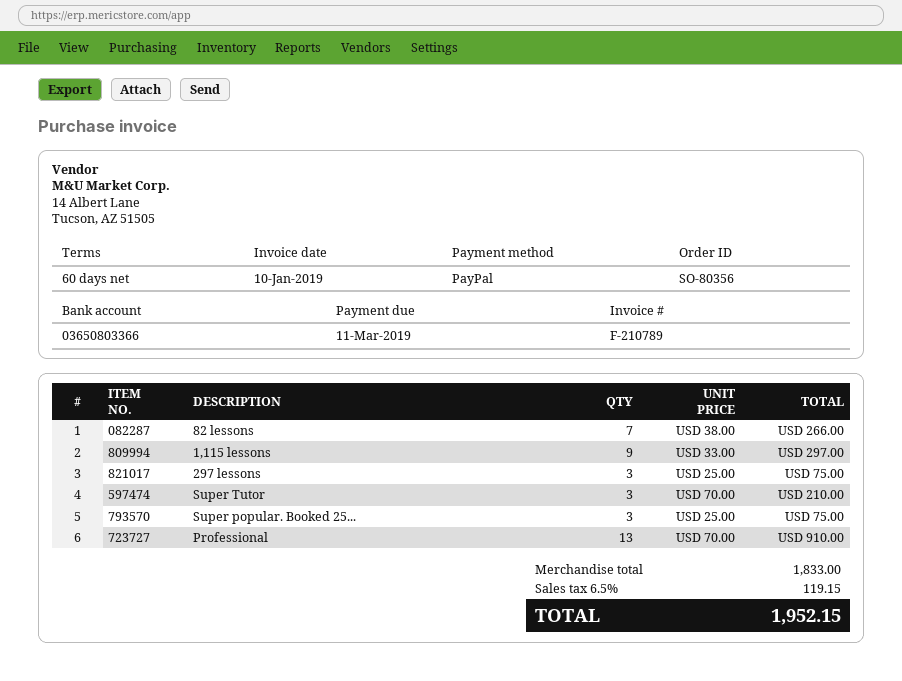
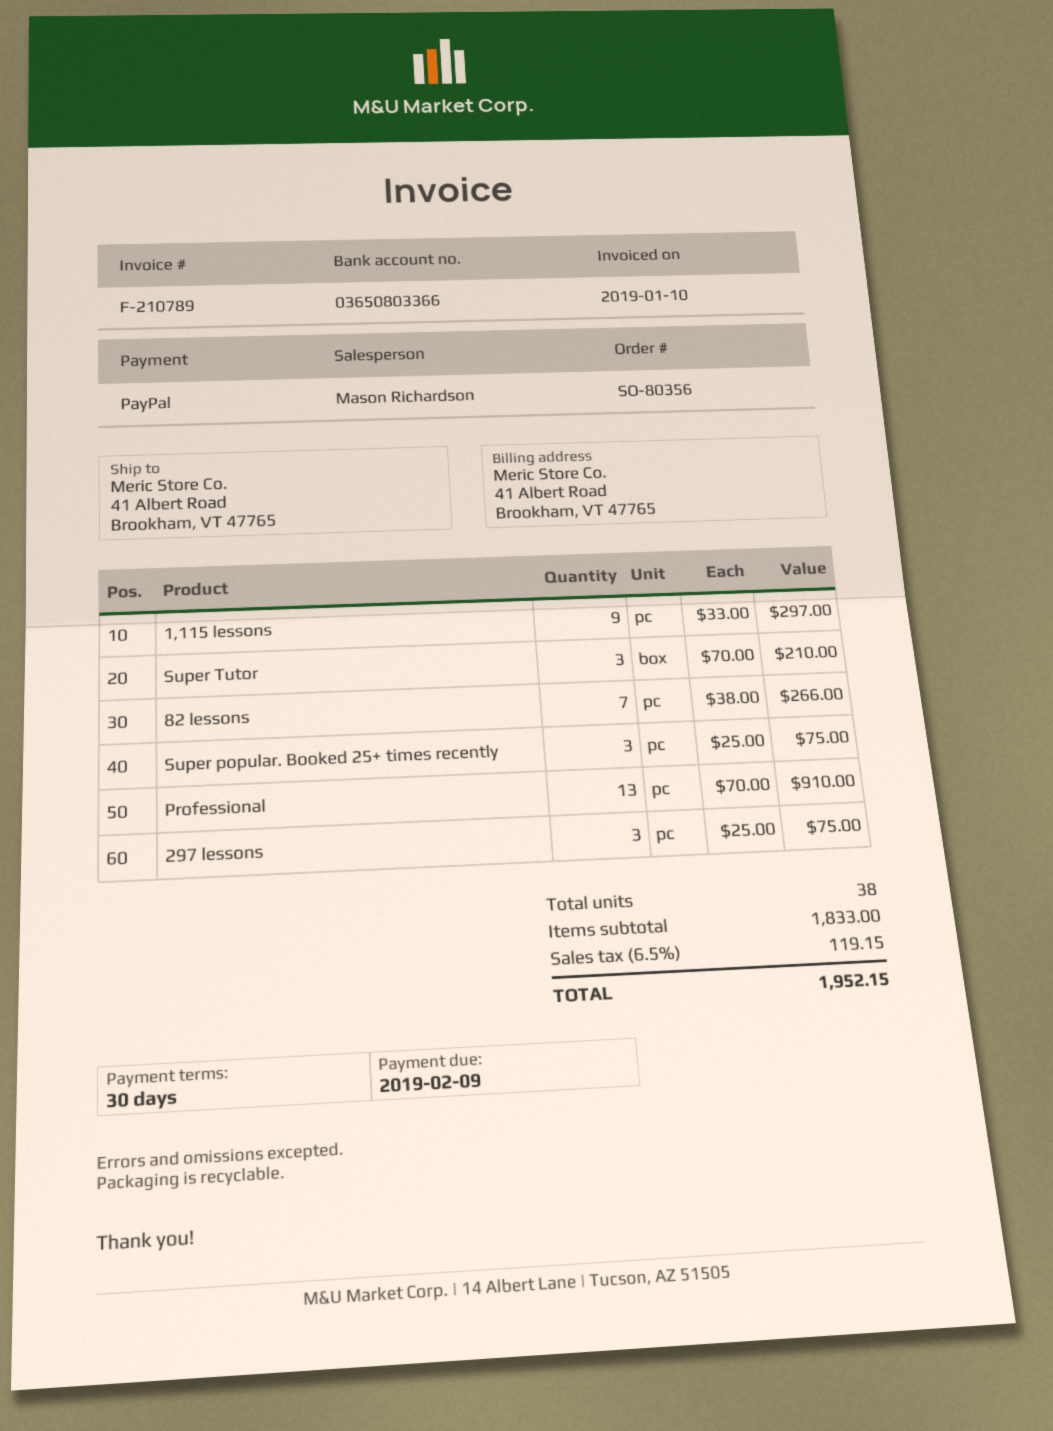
payment terms: 60 days -> 30 days
due date: 2019-03-11 -> 2019-02-09

